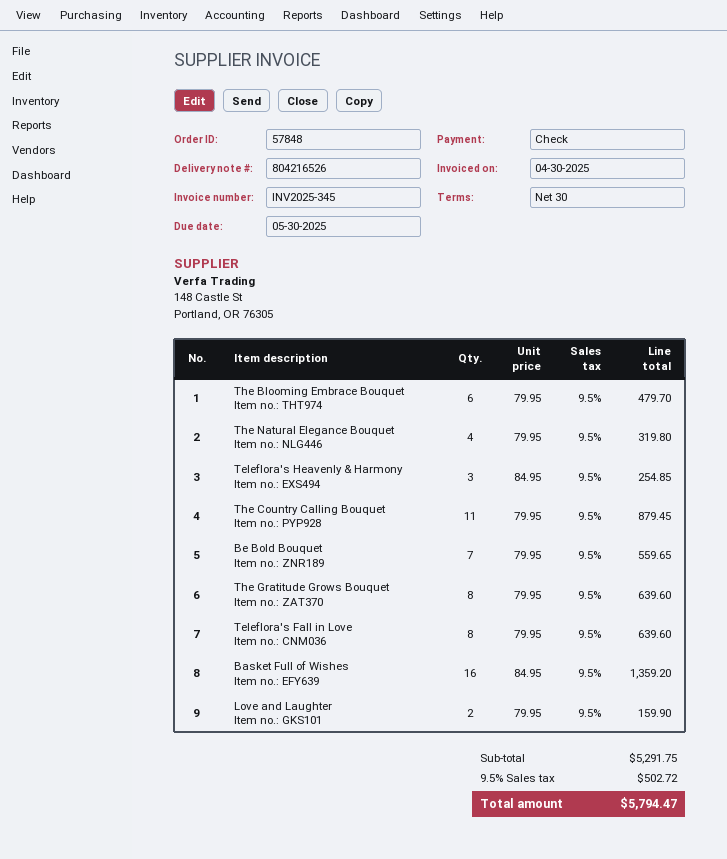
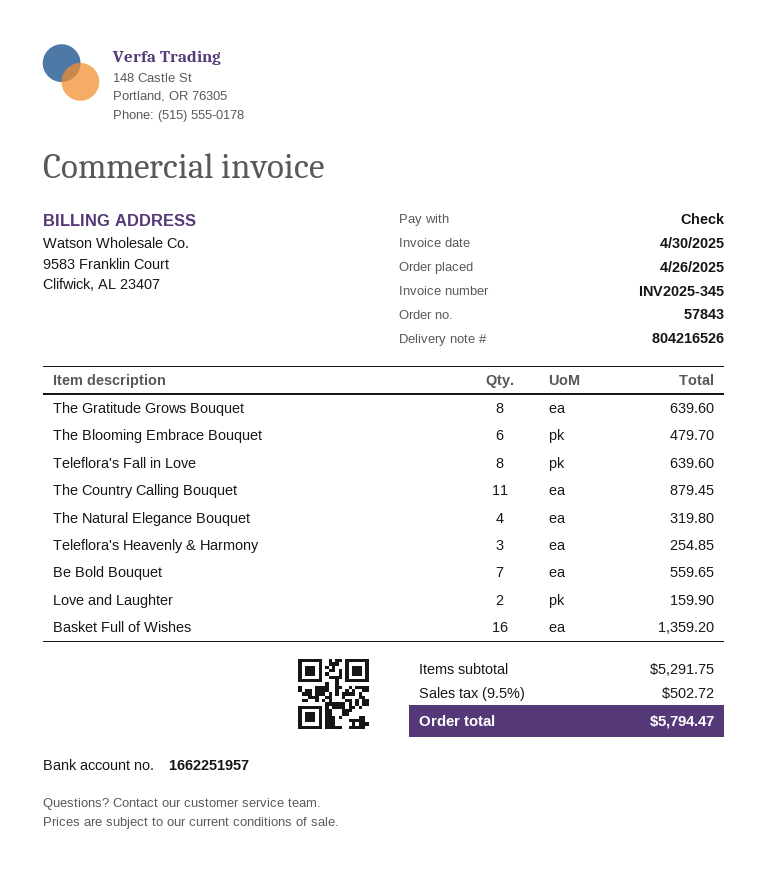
order number: 57848 -> 57843

